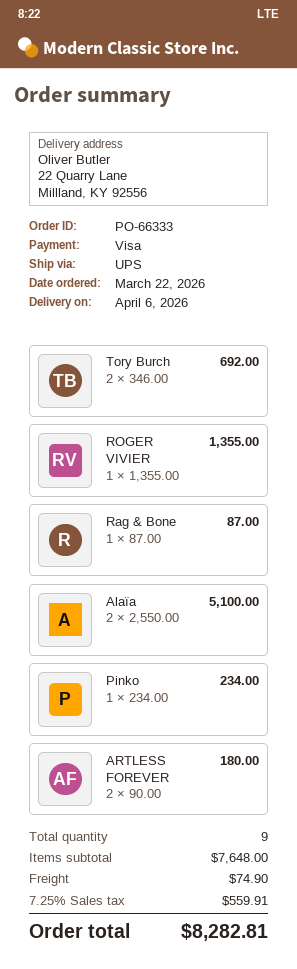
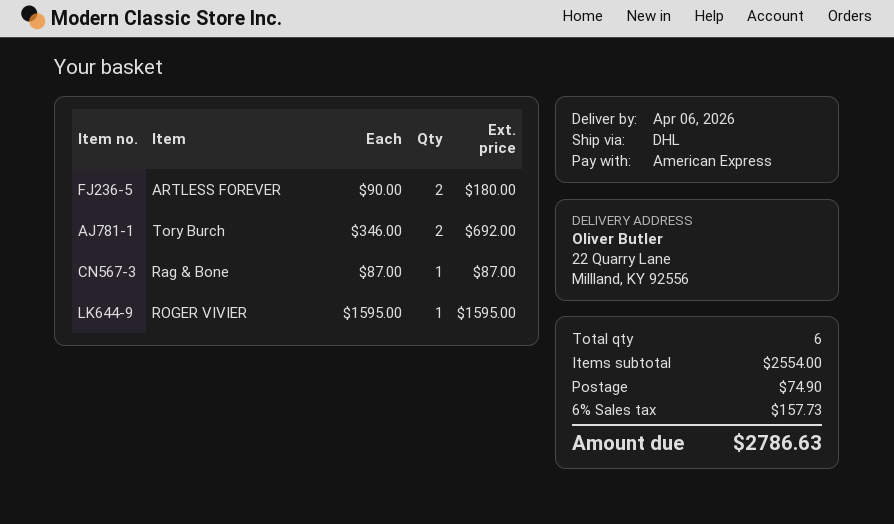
payment method: Visa -> American Express
shipping method: UPS -> DHL
ROGER VIVIER: 1 x 1355.00 = 1355.00 -> 1 x 1595.00 = 1595.00
Alaïa: 2 x 2550.00 = 5100.00 -> none
Pinko: 1 x 234.00 = 234.00 -> none
total quantity: 9 -> 6
subtotal: 7648.00 -> 2554.00
tax: 7.25% = 559.91 -> 6% = 157.73
total: 8282.81 -> 2786.63

